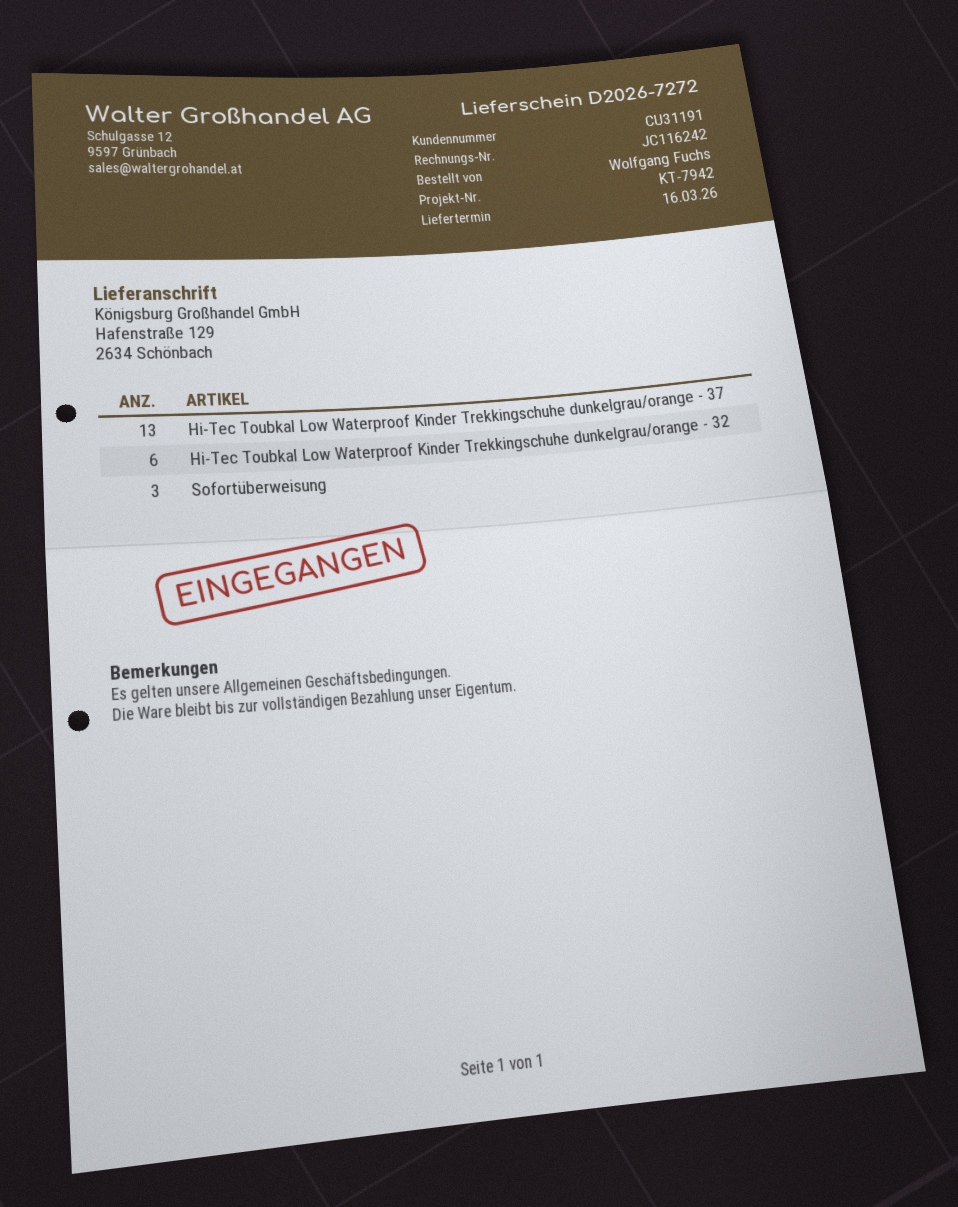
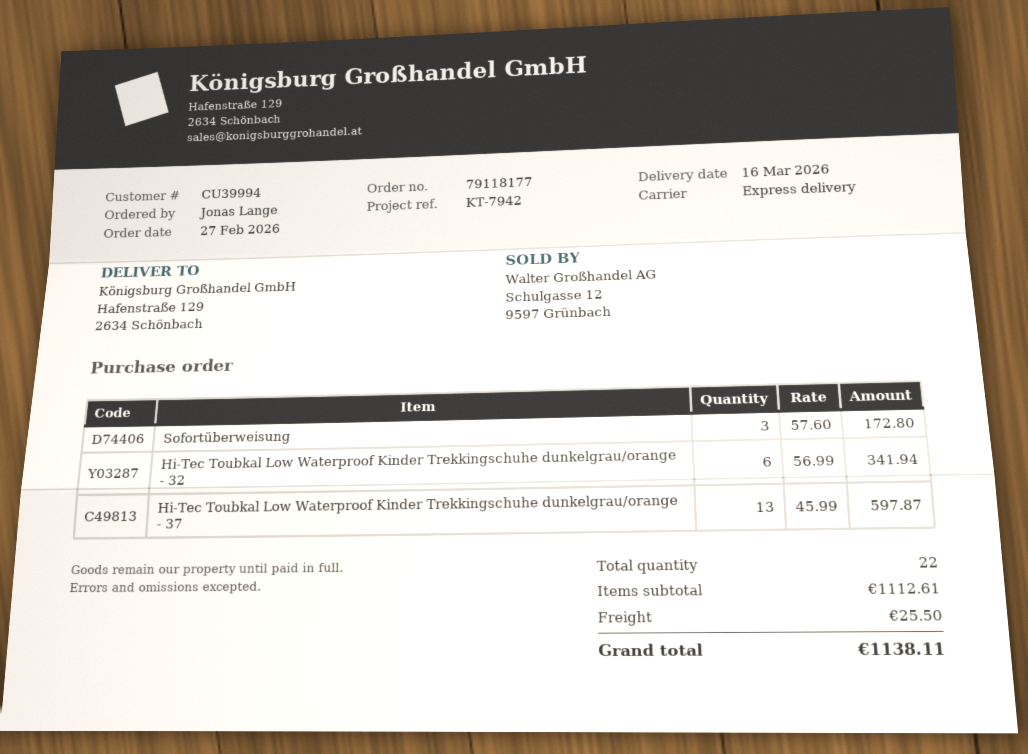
customer number: CU31191 -> CU39994
ordered by: Wolfgang Fuchs -> Jonas Lange

